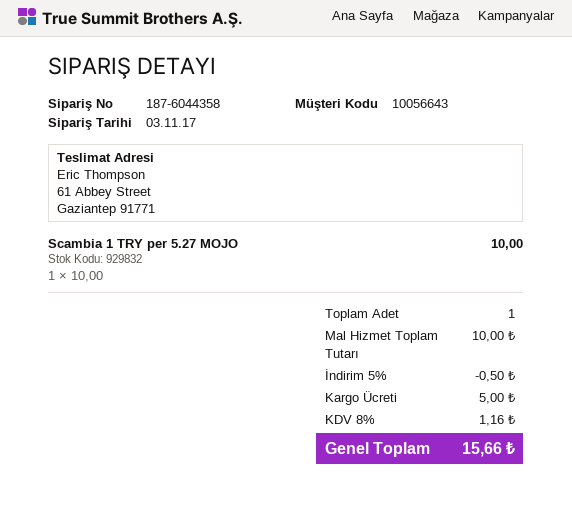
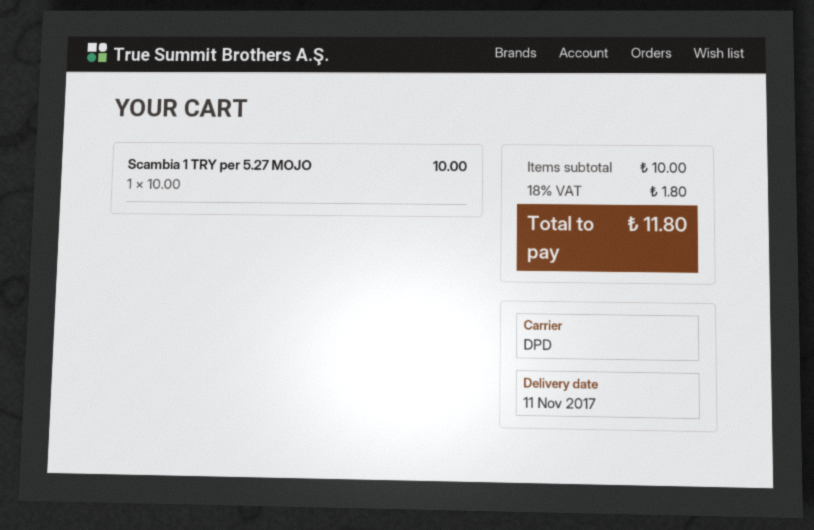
discount: 5% = 0.50 -> none
shipping: 5.00 -> none
tax: 8% = 1.16 -> 18% = 1.80
total: 15.66 -> 11.80

